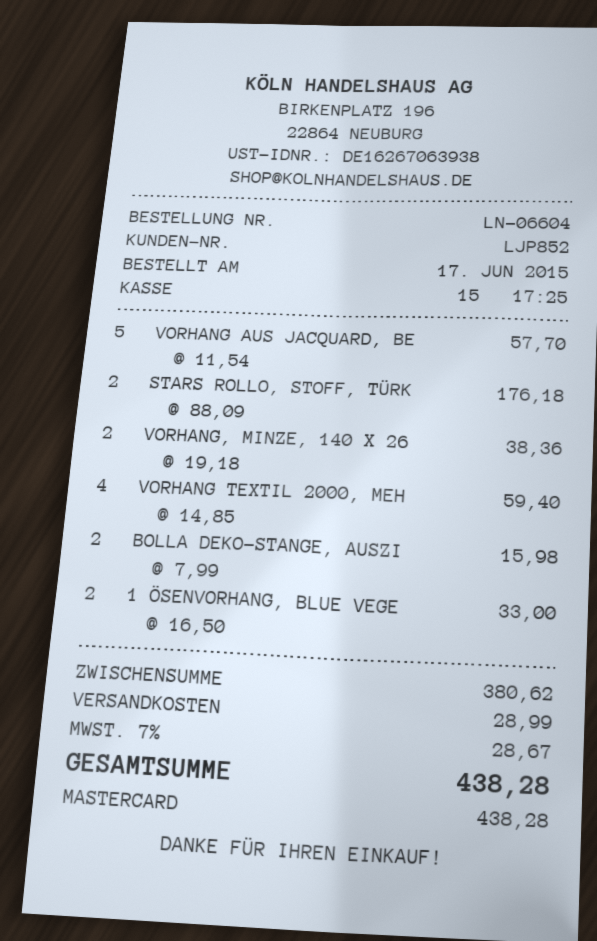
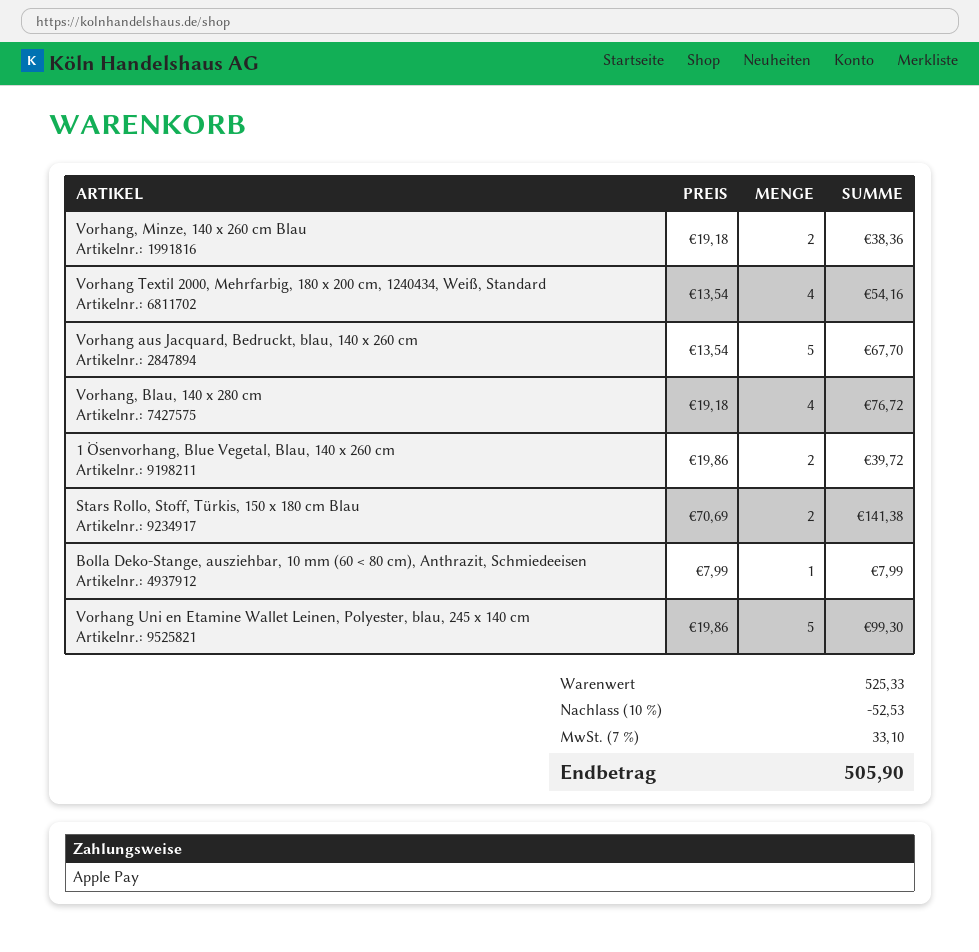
payment method: Mastercard -> Apple Pay
VORHANG AUS JACQUARD, BE: 5 x 11.54 = 57.70 -> 5 x 13.54 = 67.70
STARS ROLLO, STOFF, TÜRK: 2 x 88.09 = 176.18 -> 2 x 70.69 = 141.38
VORHANG TEXTIL 2000, MEH: 4 x 14.85 = 59.40 -> 4 x 13.54 = 54.16
BOLLA DEKO-STANGE, AUSZI: 2 x 7.99 = 15.98 -> 1 x 7.99 = 7.99
1 ÖSENVORHANG, BLUE VEGE: 2 x 16.50 = 33.00 -> 2 x 19.86 = 39.72
Vorhang, Blau, 140 x 280 cm: none -> 4 x 19.18 = 76.72
Vorhang Uni en Etamine Wallet Leinen, Polyester, blau, 245 x 140 cm: none -> 5 x 19.86 = 99.30
subtotal: 380.62 -> 525.33
discount: none -> 10% = 52.53
shipping: 28.99 -> none
tax: 7% = 28.67 -> 7% = 33.10
total: 438.28 -> 505.90

